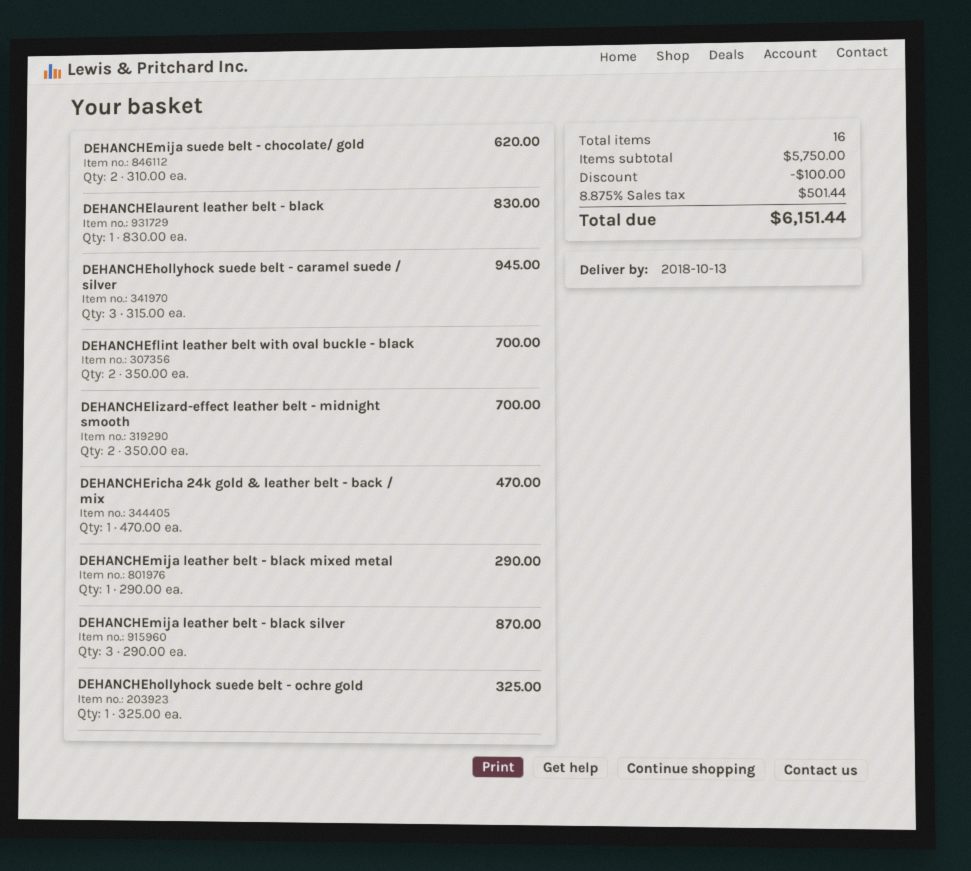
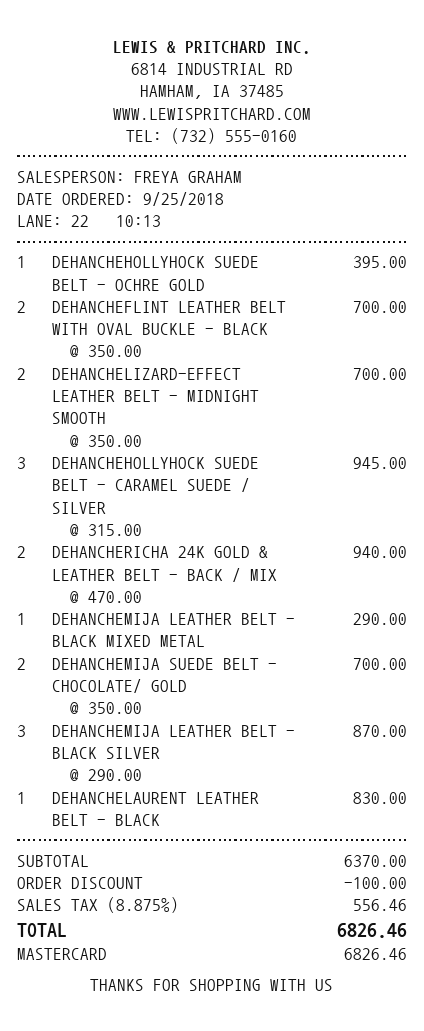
DEHANCHEmija suede belt - chocolate/ gold: 2 x 310.00 = 620.00 -> 2 x 350.00 = 700.00
DEHANCHEricha 24k gold & leather belt - back / mix: 1 x 470.00 = 470.00 -> 2 x 470.00 = 940.00
DEHANCHEhollyhock suede belt - ochre gold: 1 x 325.00 = 325.00 -> 1 x 395.00 = 395.00
subtotal: 5750.00 -> 6370.00
tax: 8.875% = 501.44 -> 8.875% = 556.46
total: 6151.44 -> 6826.46

